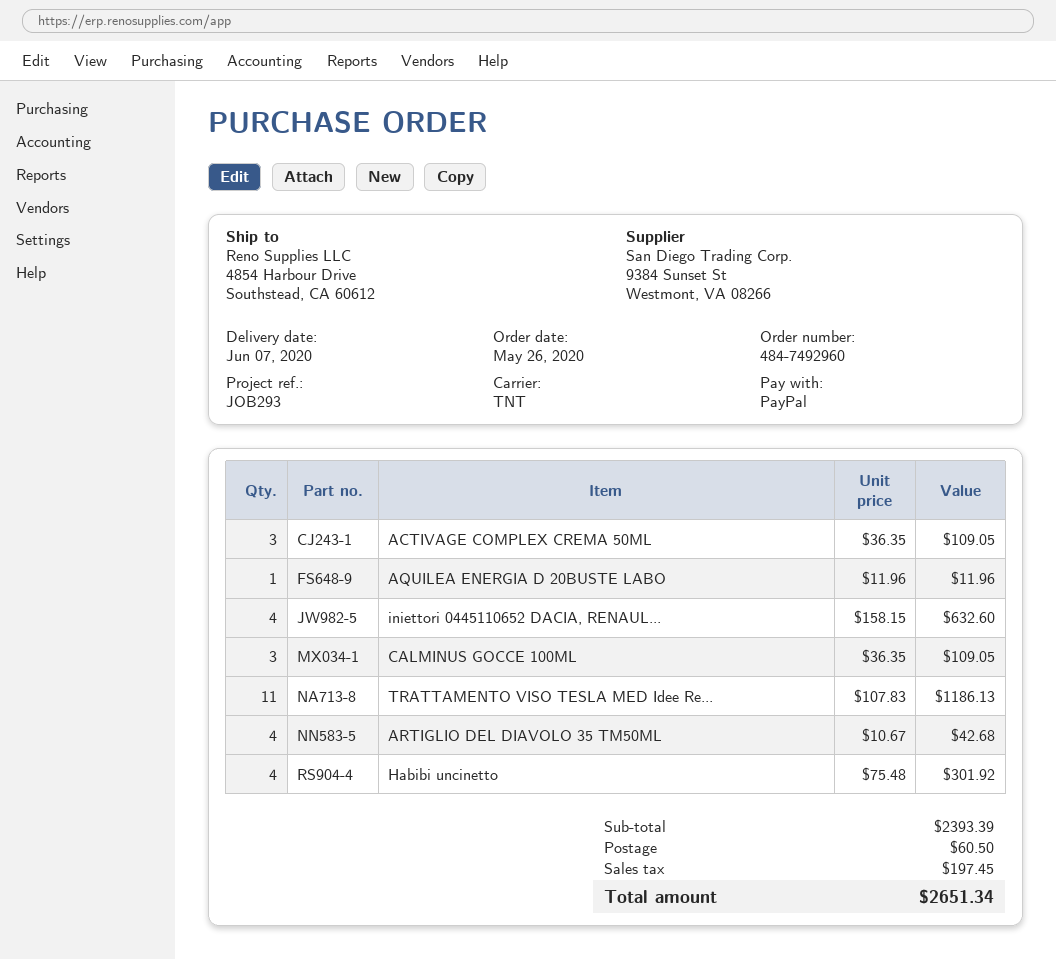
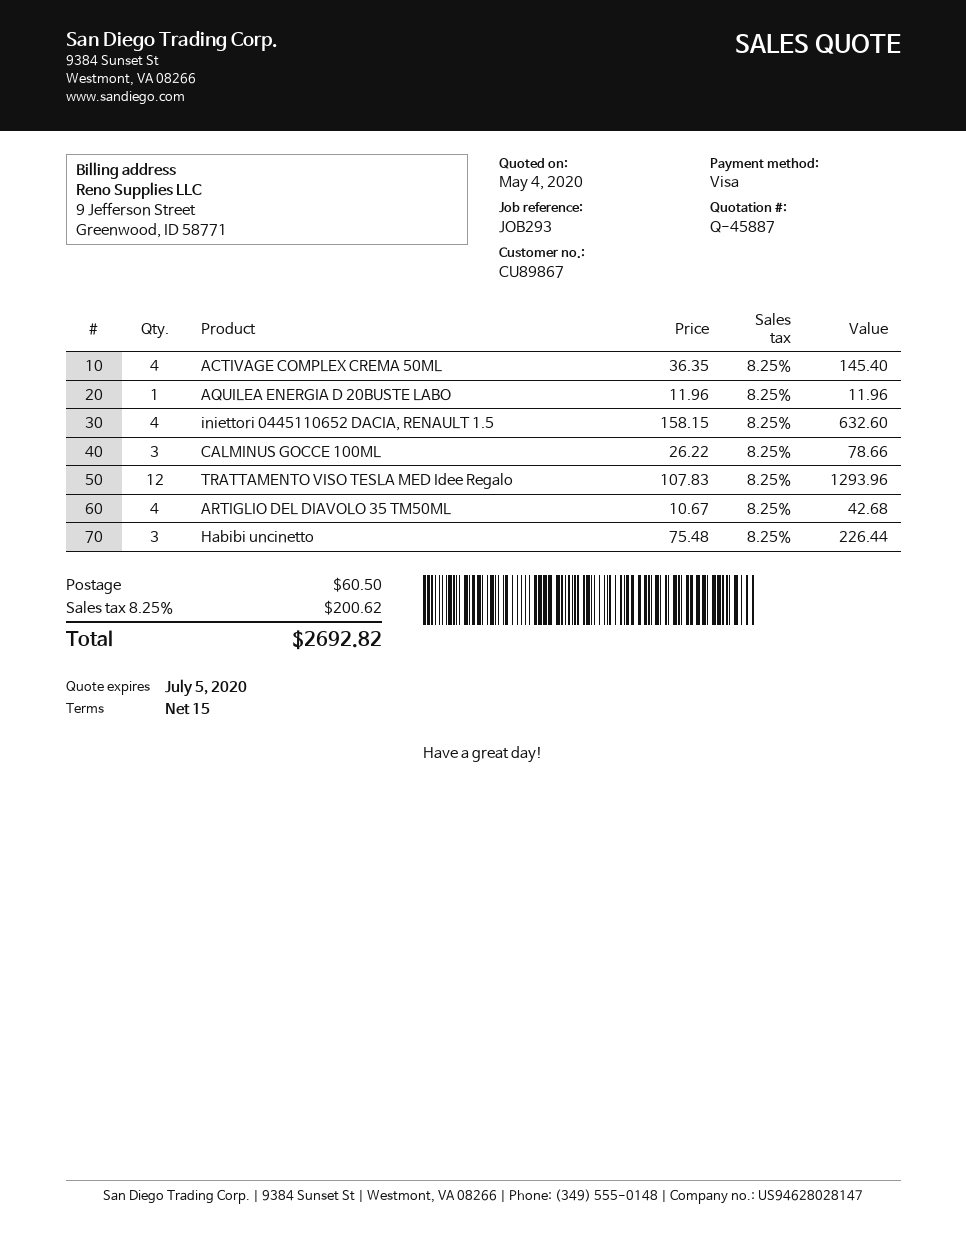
payment method: PayPal -> Visa
ACTIVAGE COMPLEX CREMA 50ML: 3 x 36.35 = 109.05 -> 4 x 36.35 = 145.40
CALMINUS GOCCE 100ML: 3 x 36.35 = 109.05 -> 3 x 26.22 = 78.66
TRATTAMENTO VISO TESLA MED Idee Re...: 11 x 107.83 = 1186.13 -> 12 x 107.83 = 1293.96
Habibi uncinetto: 4 x 75.48 = 301.92 -> 3 x 75.48 = 226.44
tax: 197.45 -> 200.62
total: 2651.34 -> 2692.82

